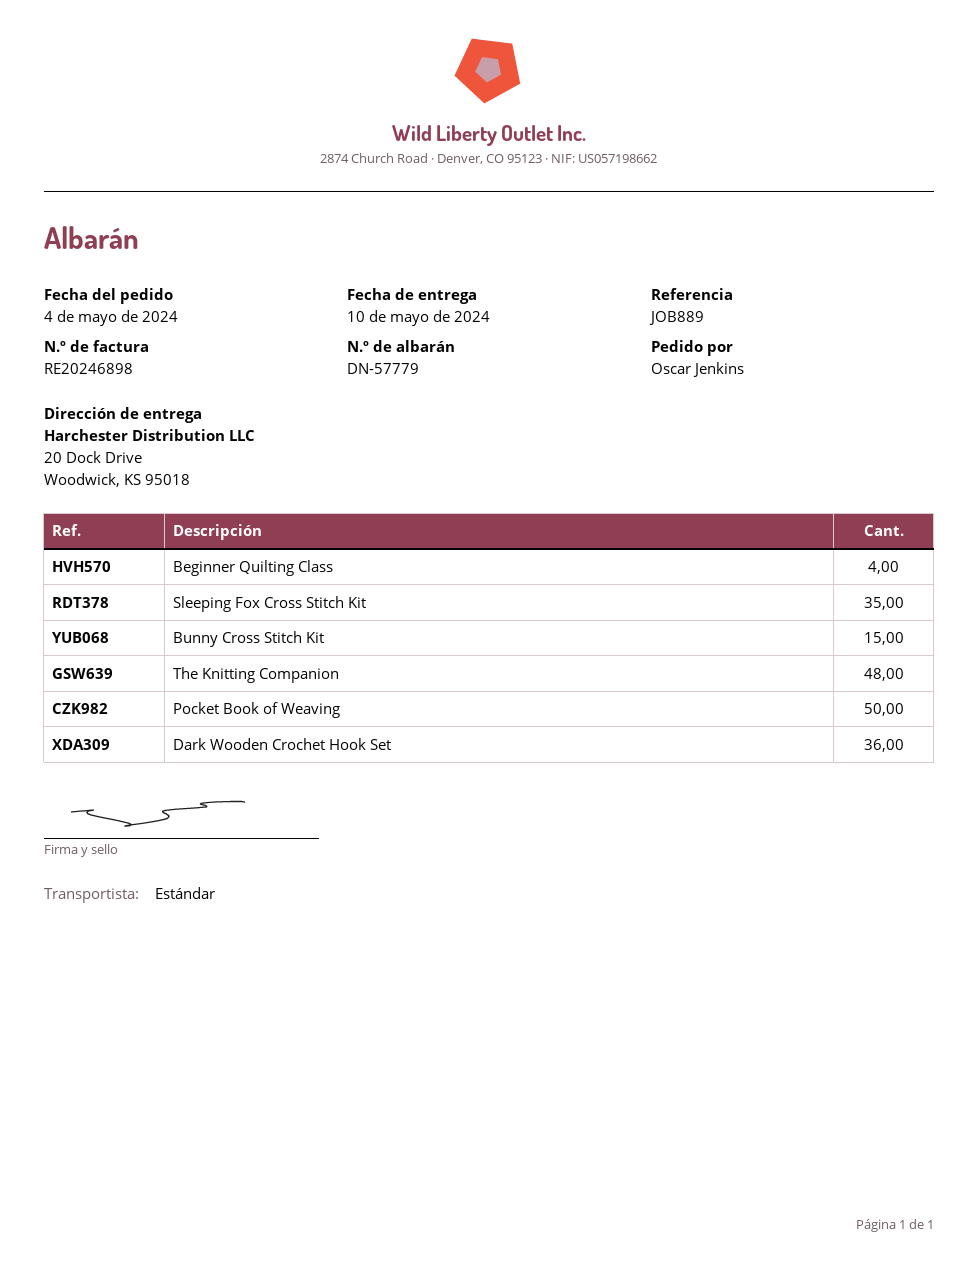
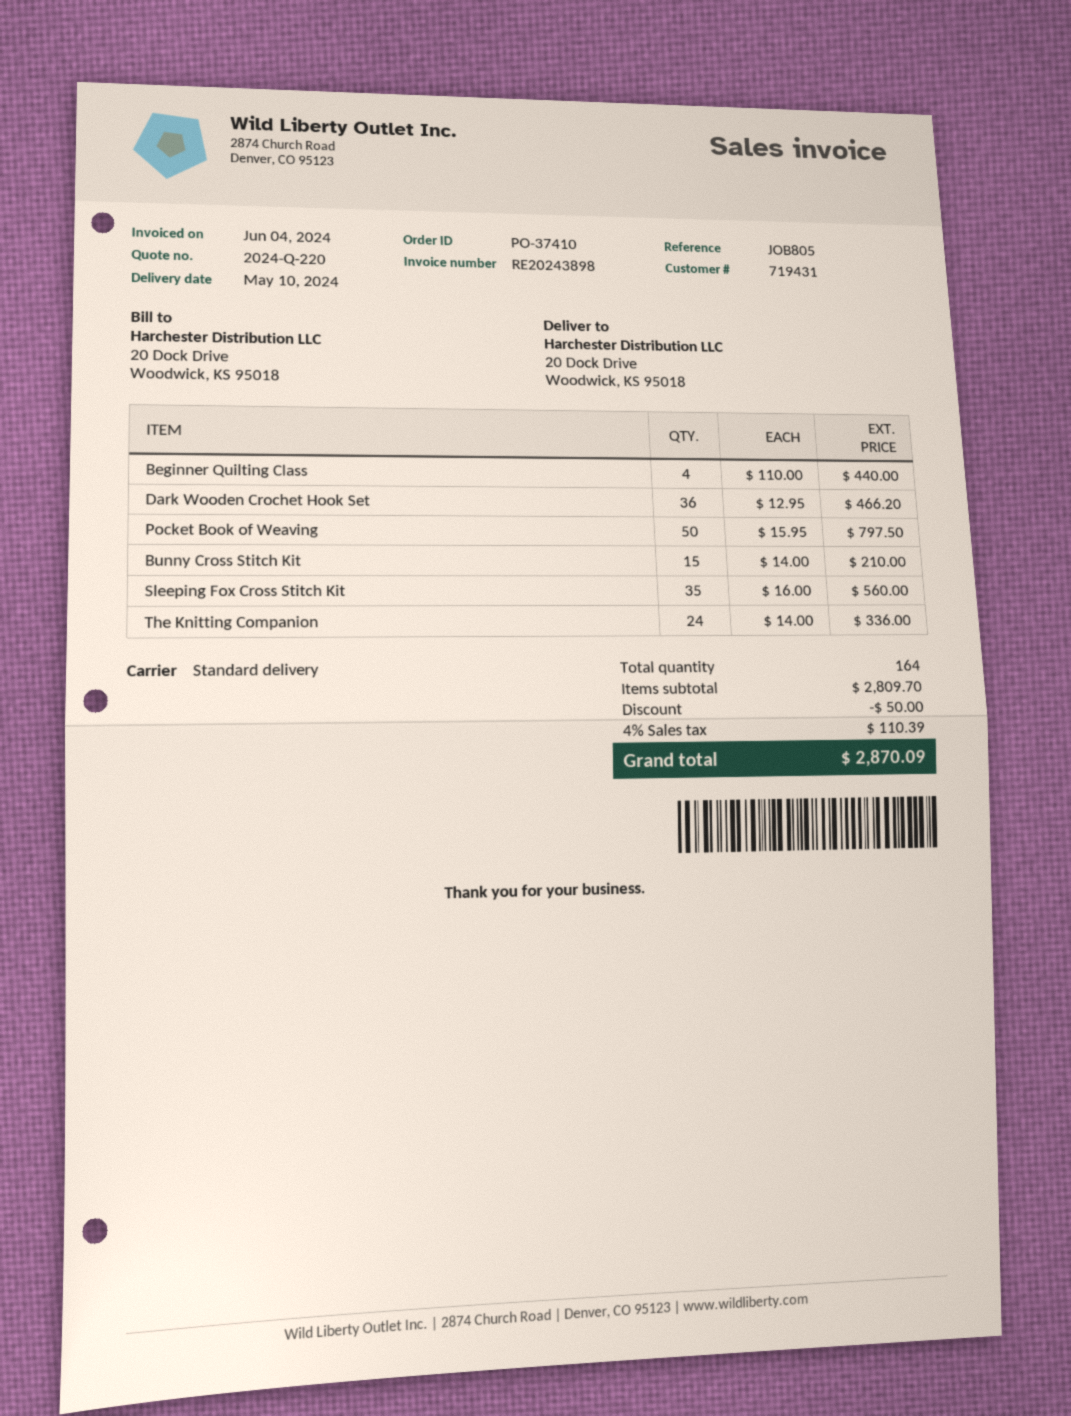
invoice number: RE20246898 -> RE20243898
reference: JOB889 -> JOB805
The Knitting Companion: 48 -> 24

